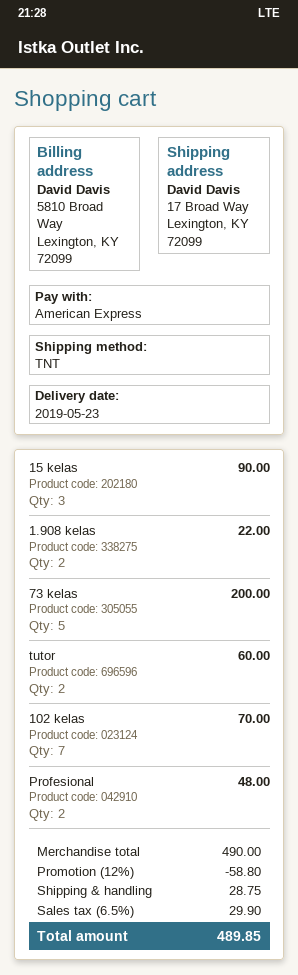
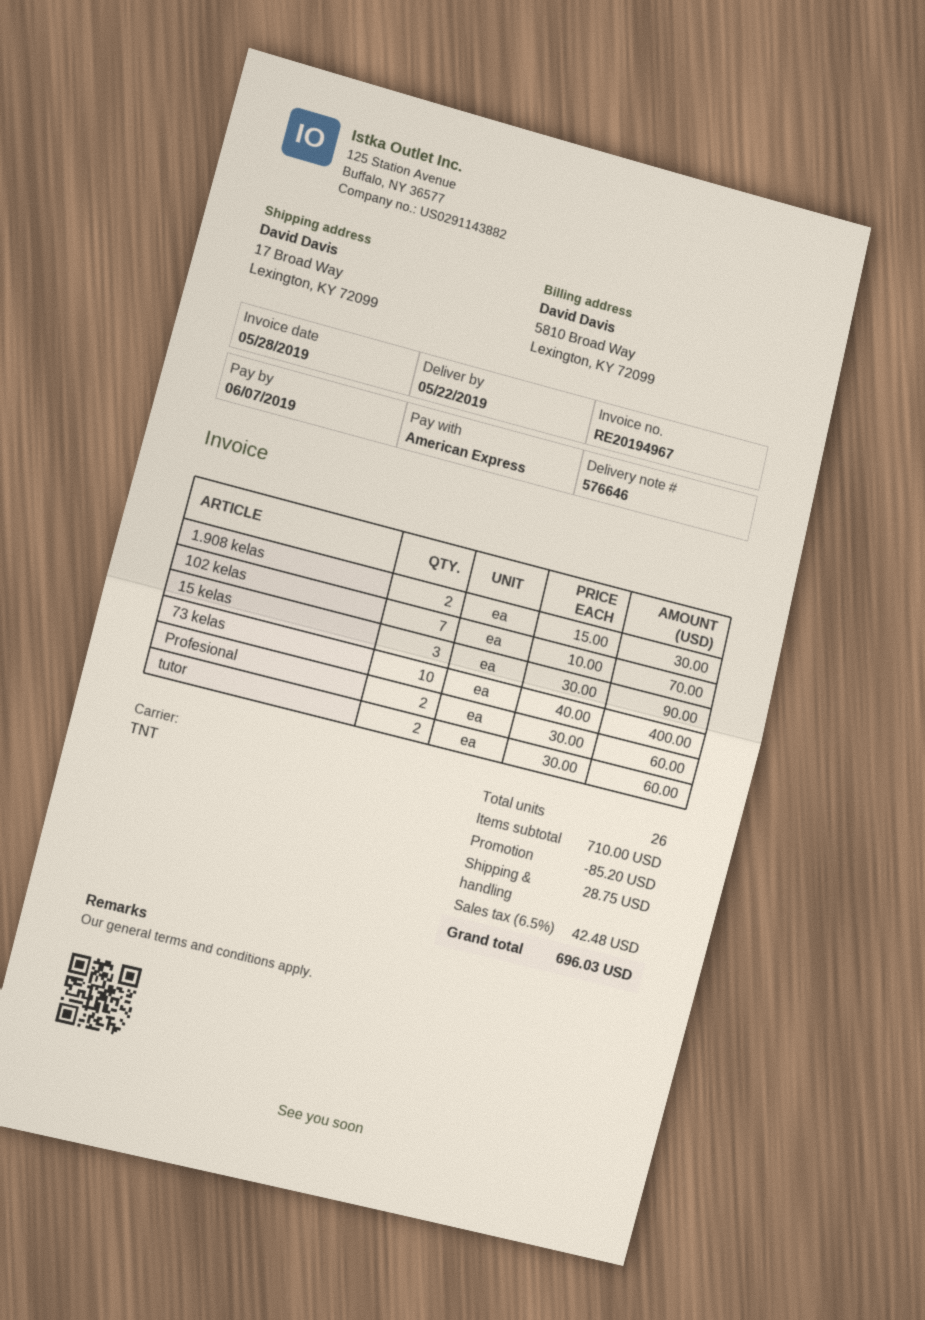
delivery date: 2019-05-23 -> 2019-05-22
1.908 kelas: 2 for 22.00 -> 2 for 30.00
73 kelas: 5 for 200.00 -> 10 for 400.00
Profesional: 2 for 48.00 -> 2 for 60.00
subtotal: 490.00 -> 710.00
discount: 58.80 -> 85.20
tax: 6.5% = 29.90 -> 6.5% = 42.48
total: 489.85 -> 696.03

